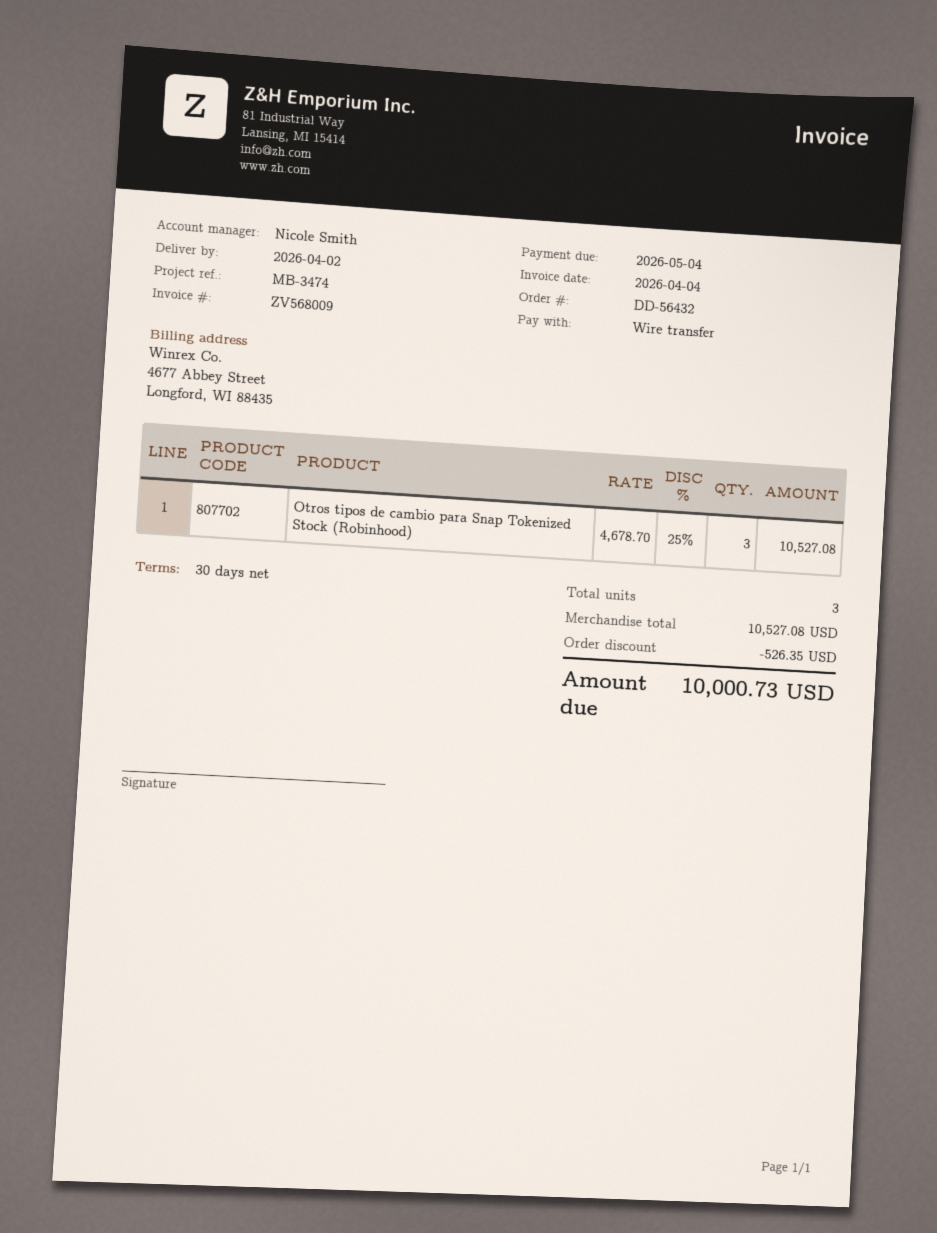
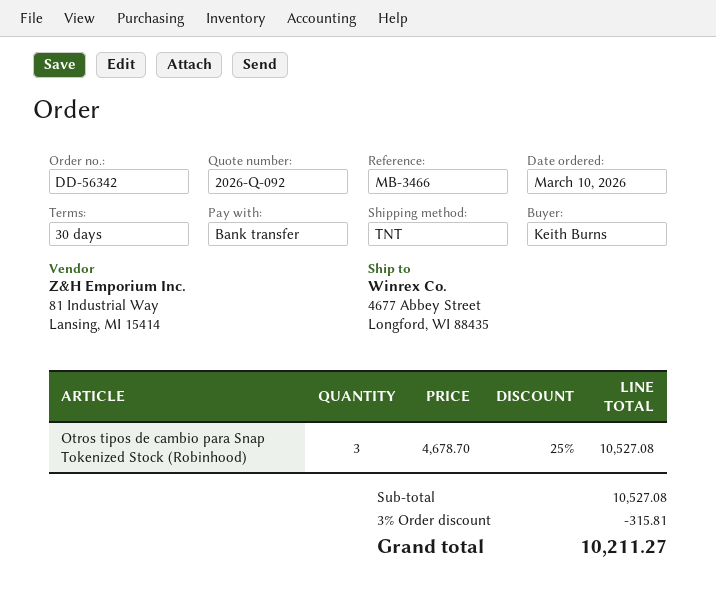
order number: DD-56432 -> DD-56342
reference: MB-3474 -> MB-3466
discount: 526.35 -> 315.81
total: 10000.73 -> 10211.27

